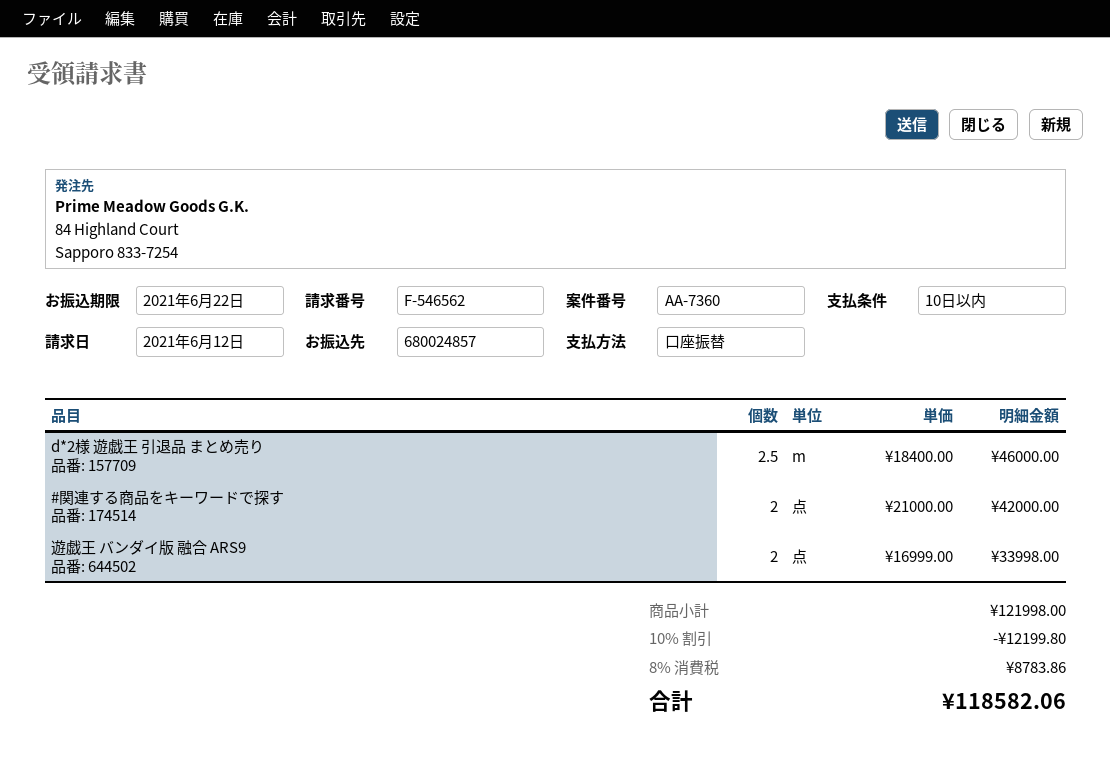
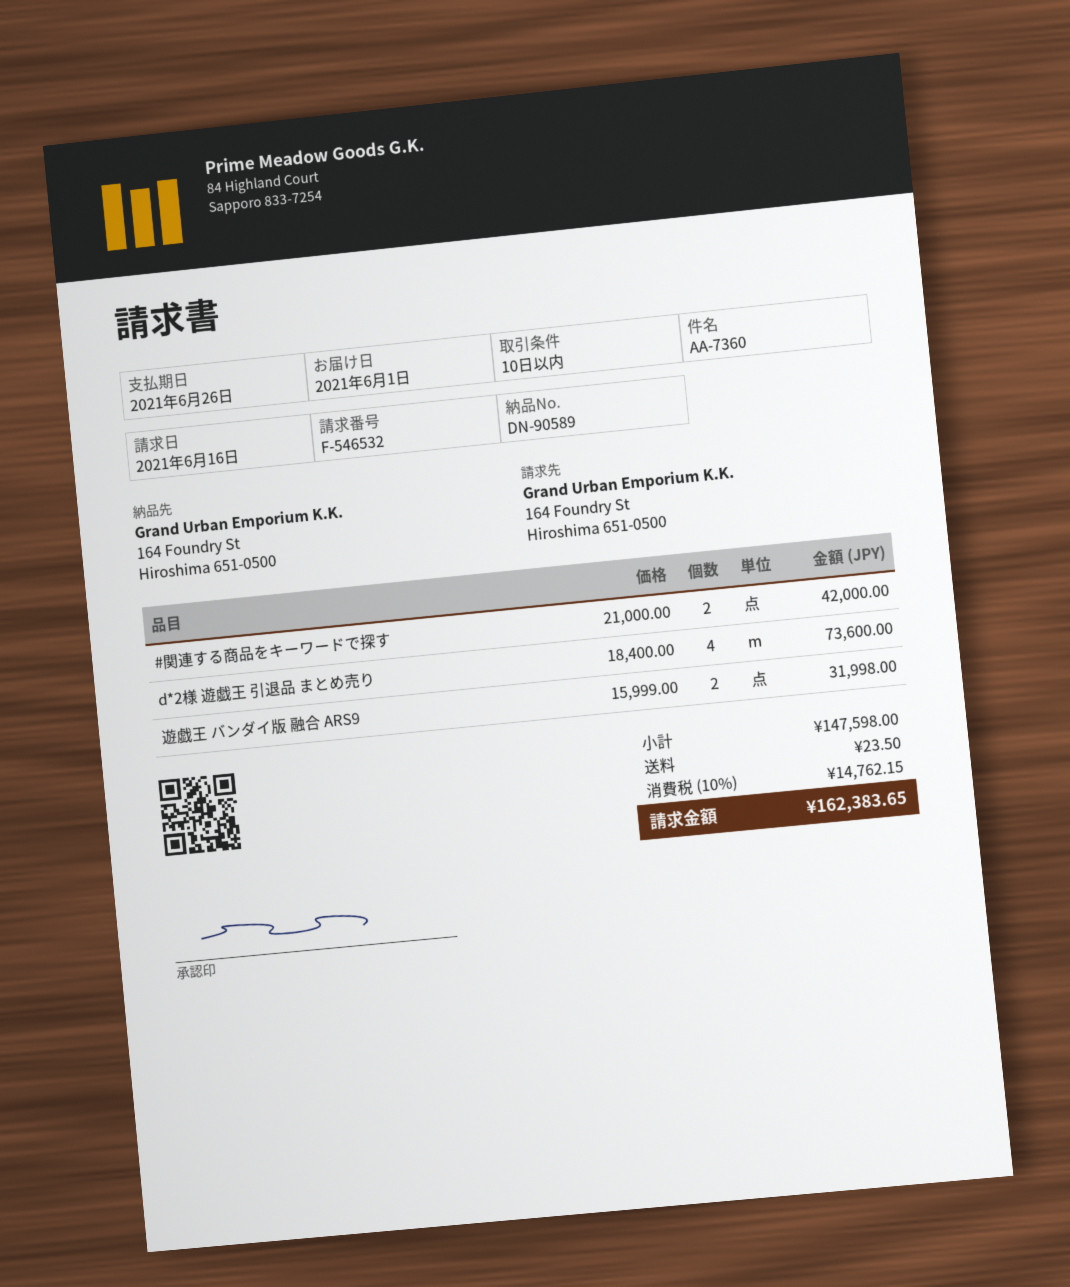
invoice number: F-546562 -> F-546532
invoice date: 2021-06-12 -> 2021-06-16
due date: 2021-06-22 -> 2021-06-26
d*2様 遊戯王 引退品 まとめ売り: 2.5 x 18400.00 = 46000.00 -> 4 x 18400.00 = 73600.00
遊戯王 バンダイ版 融合 ARS9: 2 x 16999.00 = 33998.00 -> 2 x 15999.00 = 31998.00
subtotal: 121998.00 -> 147598.00
discount: 10% = 12199.80 -> none
shipping: none -> 23.50
tax: 8% = 8783.86 -> 10% = 14762.15
total: 118582.06 -> 162383.65

